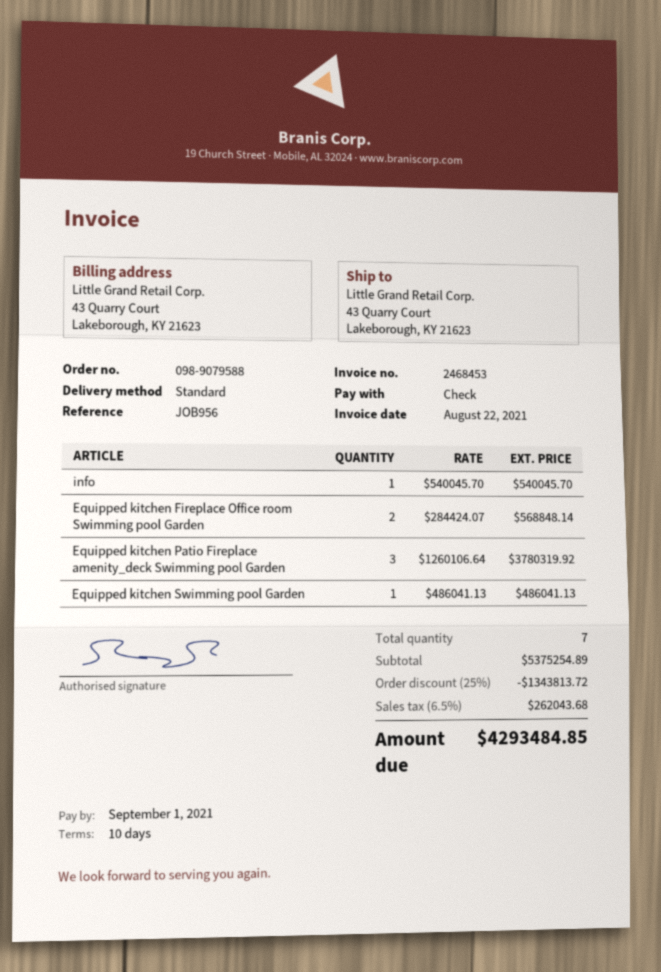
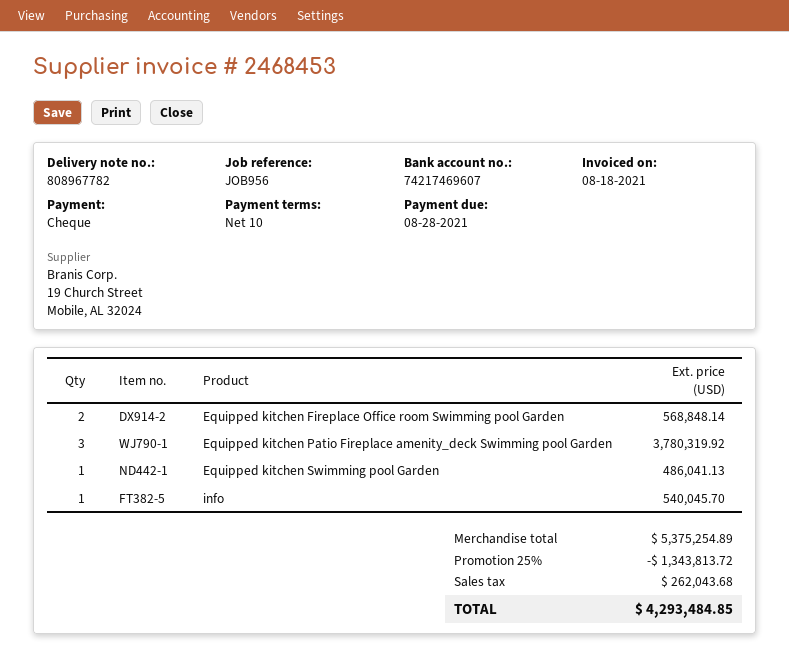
invoice date: 2021-08-22 -> 2021-08-18
due date: 2021-09-01 -> 2021-08-28

